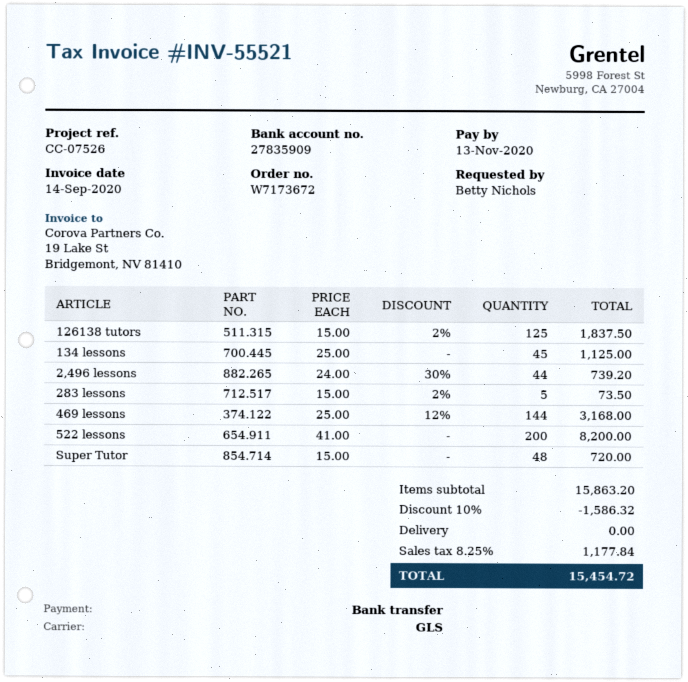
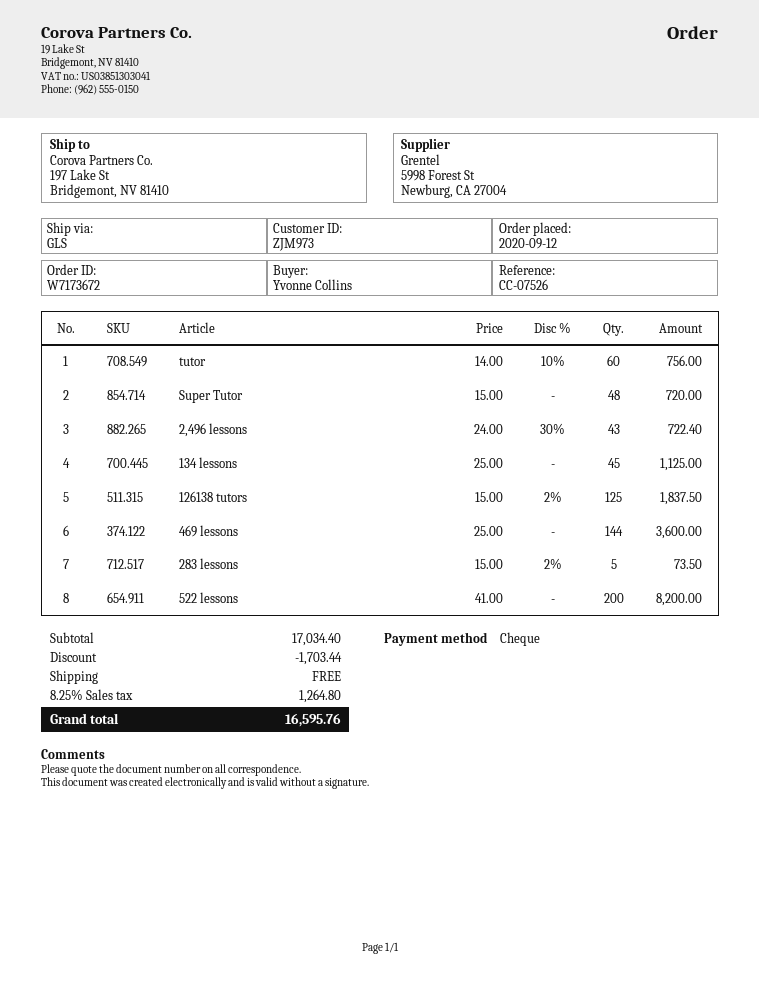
ordered by: Betty Nichols -> Yvonne Collins
payment method: bank transfer -> cheque
2,496 lessons: 44 x 24.00 - 30% = 739.20 -> 43 x 24.00 - 30% = 722.40
469 lessons: 144 x 25.00 - 12% = 3168.00 -> 144 x 25.00 = 3600.00
tutor: none -> 60 x 14.00 - 10% = 756.00
subtotal: 15863.20 -> 17034.40
discount: 1586.32 -> 1703.44
tax: 8.25% = 1177.84 -> 8.25% = 1264.80
total: 15454.72 -> 16595.76

